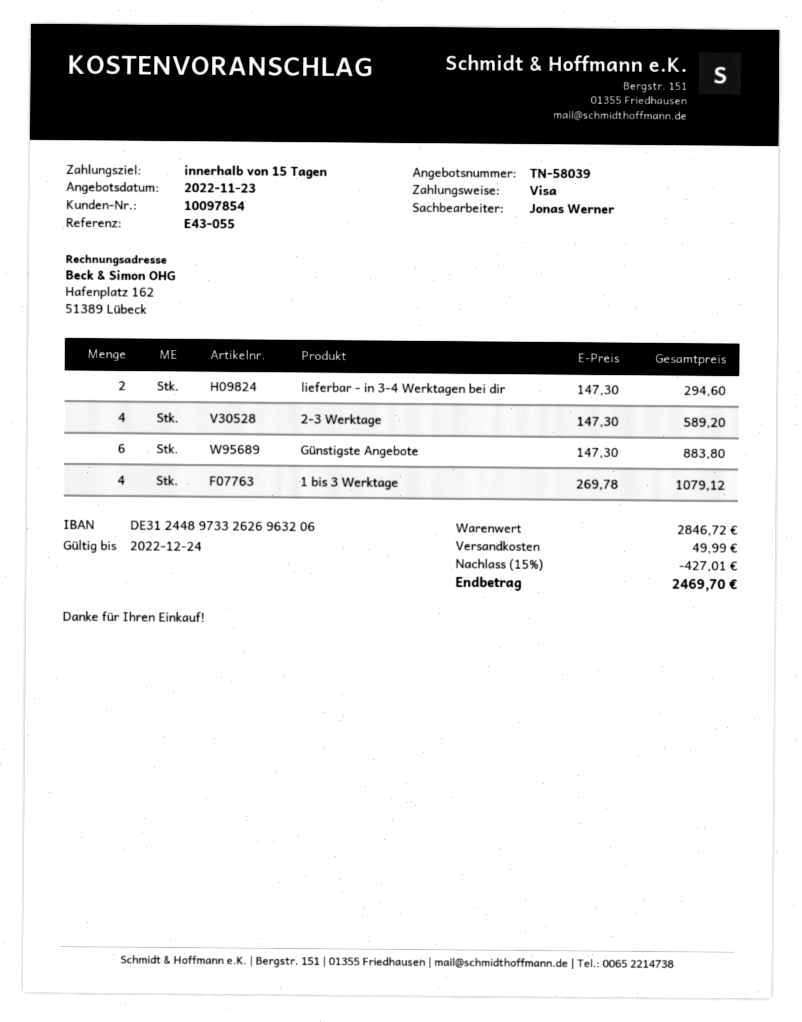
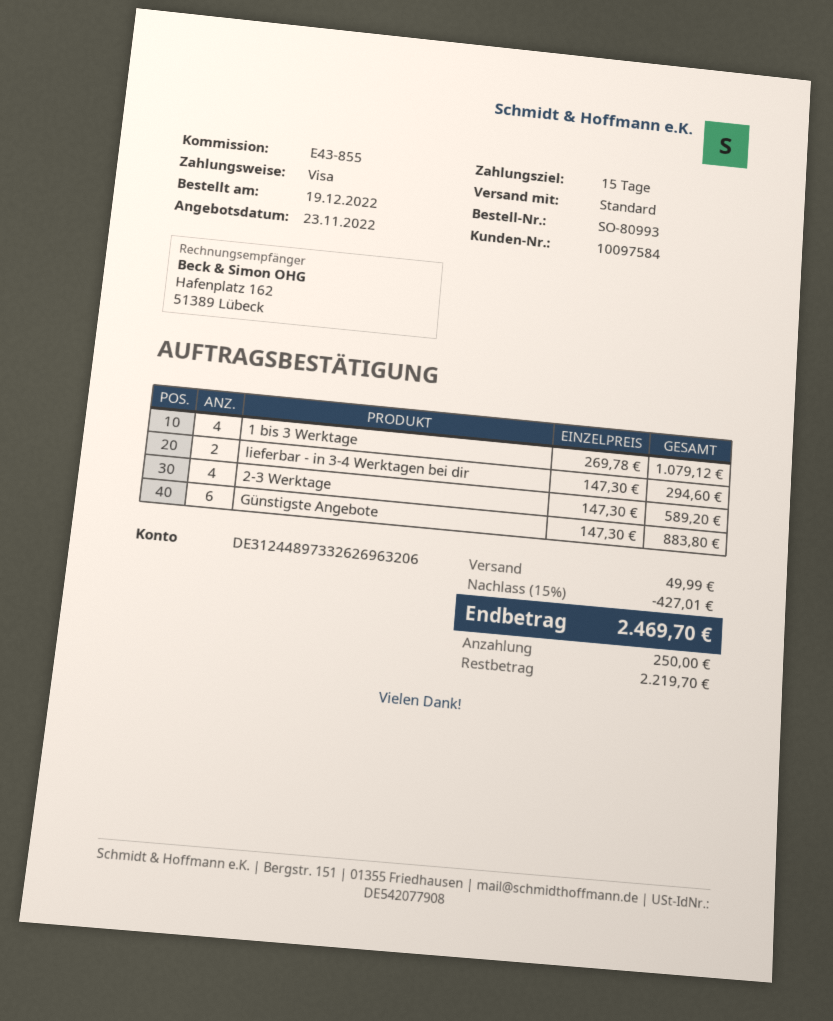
customer number: 10097854 -> 10097584
reference: E43-055 -> E43-855

